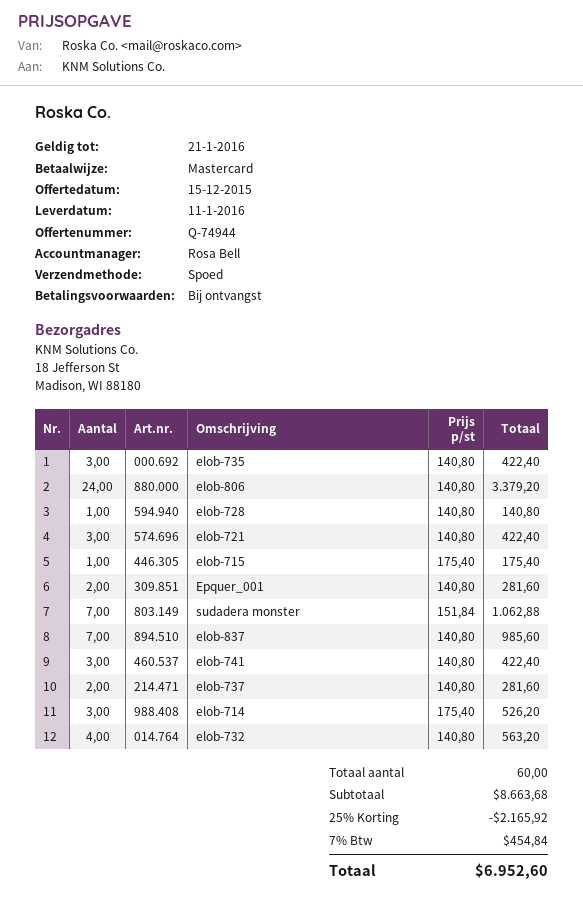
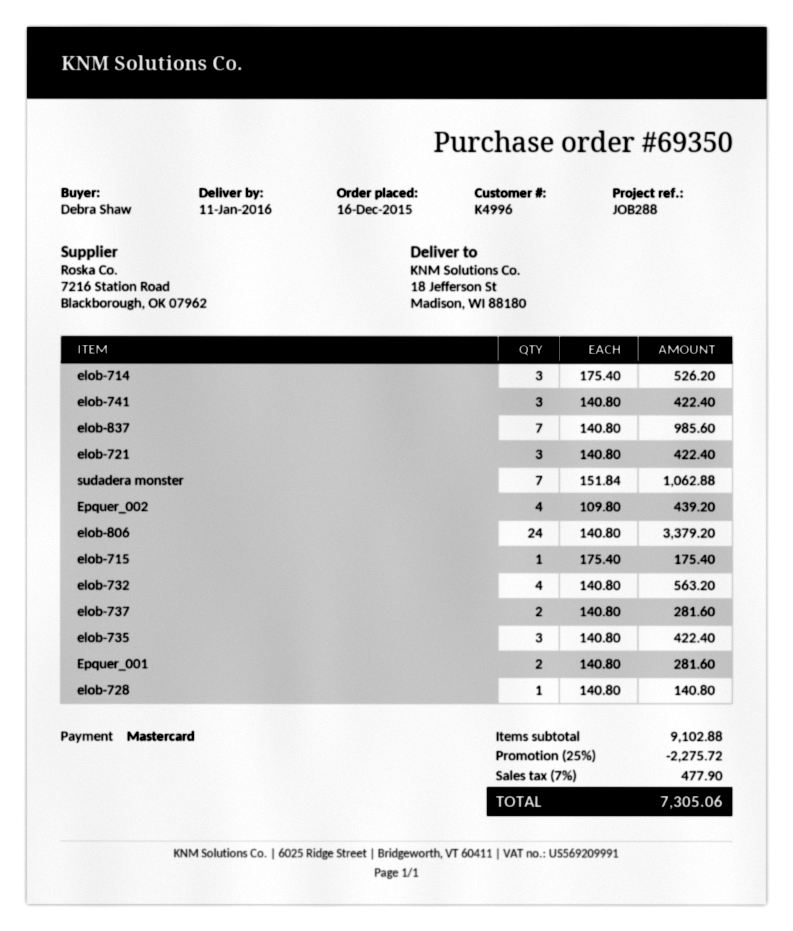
Epquer_002: none -> 4 x 109.80 = 439.20
subtotal: 8663.68 -> 9102.88
discount: 25% = 2165.92 -> 25% = 2275.72
tax: 7% = 454.84 -> 7% = 477.90
total: 6952.60 -> 7305.06

